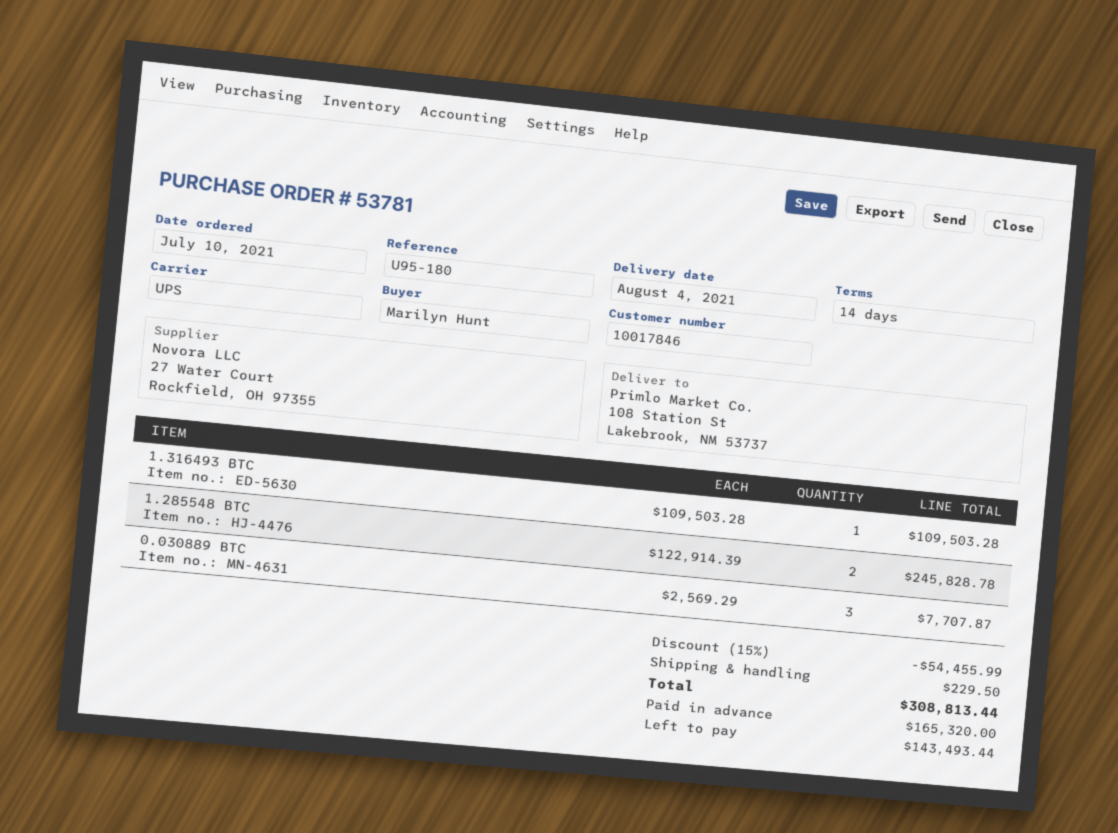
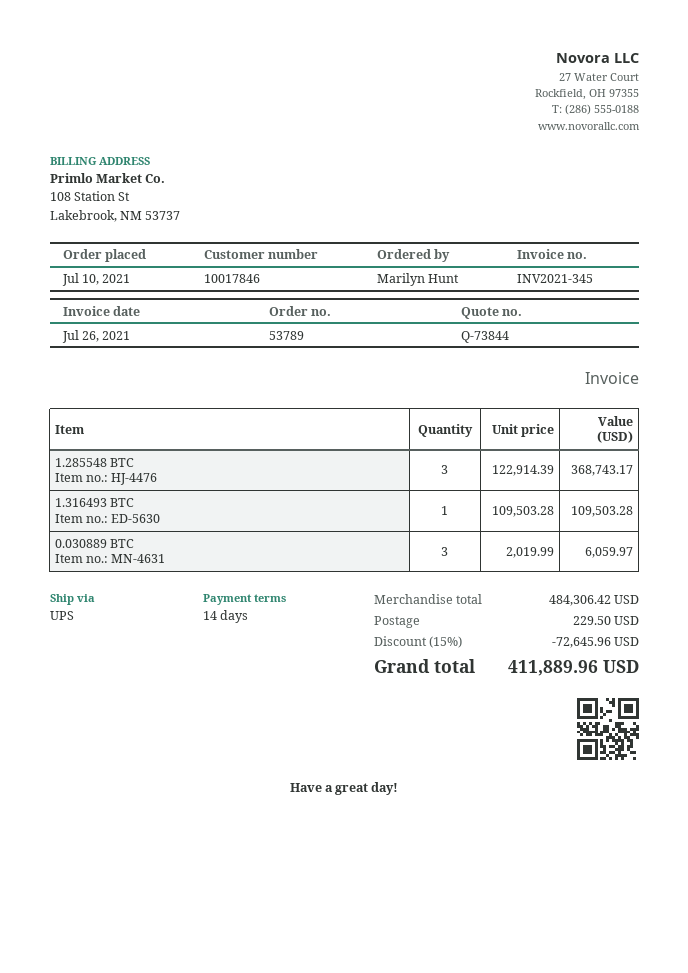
order number: 53781 -> 53789
1.285548 BTC: 2 x 122914.39 = 245828.78 -> 3 x 122914.39 = 368743.17
0.030889 BTC: 3 x 2569.29 = 7707.87 -> 3 x 2019.99 = 6059.97
discount: 15% = 54455.99 -> 15% = 72645.96
total: 308813.44 -> 411889.96

